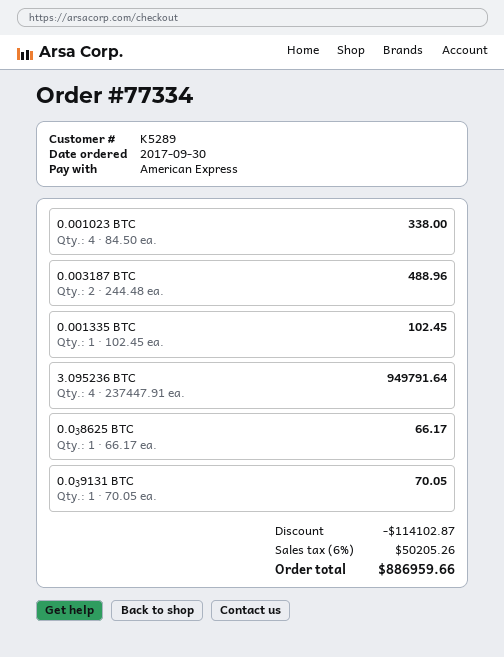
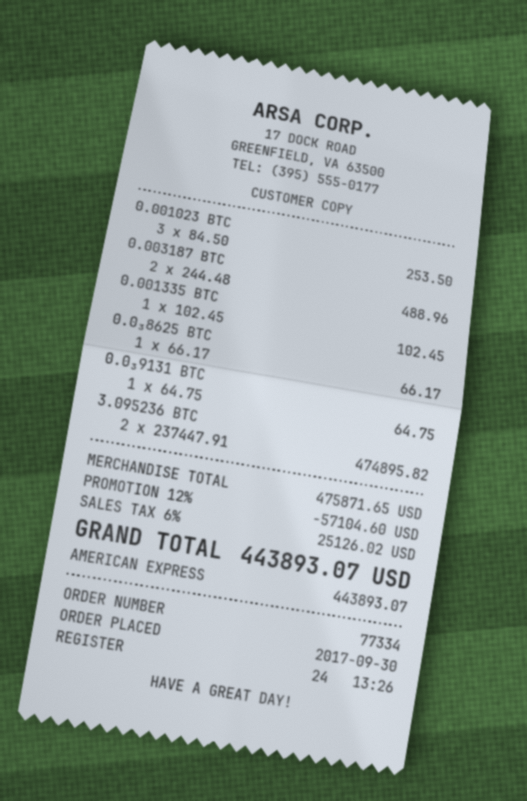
0.001023 BTC: 4 x 84.50 = 338.00 -> 3 x 84.50 = 253.50
3.095236 BTC: 4 x 237447.91 = 949791.64 -> 2 x 237447.91 = 474895.82
0.0₃9131 BTC: 1 x 70.05 = 70.05 -> 1 x 64.75 = 64.75
discount: 114102.87 -> 57104.60
tax: 6% = 50205.26 -> 6% = 25126.02
total: 886959.66 -> 443893.07

